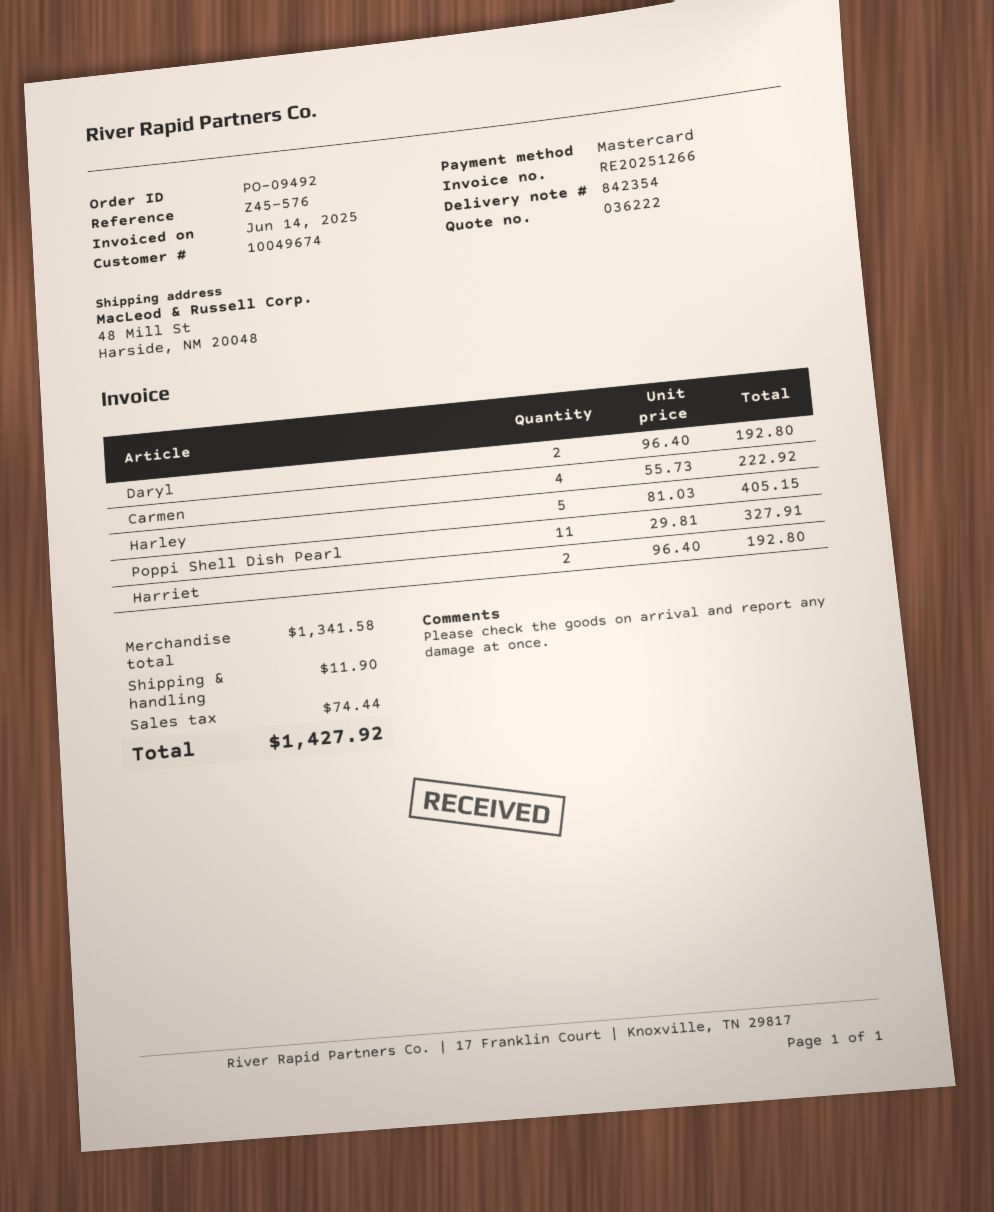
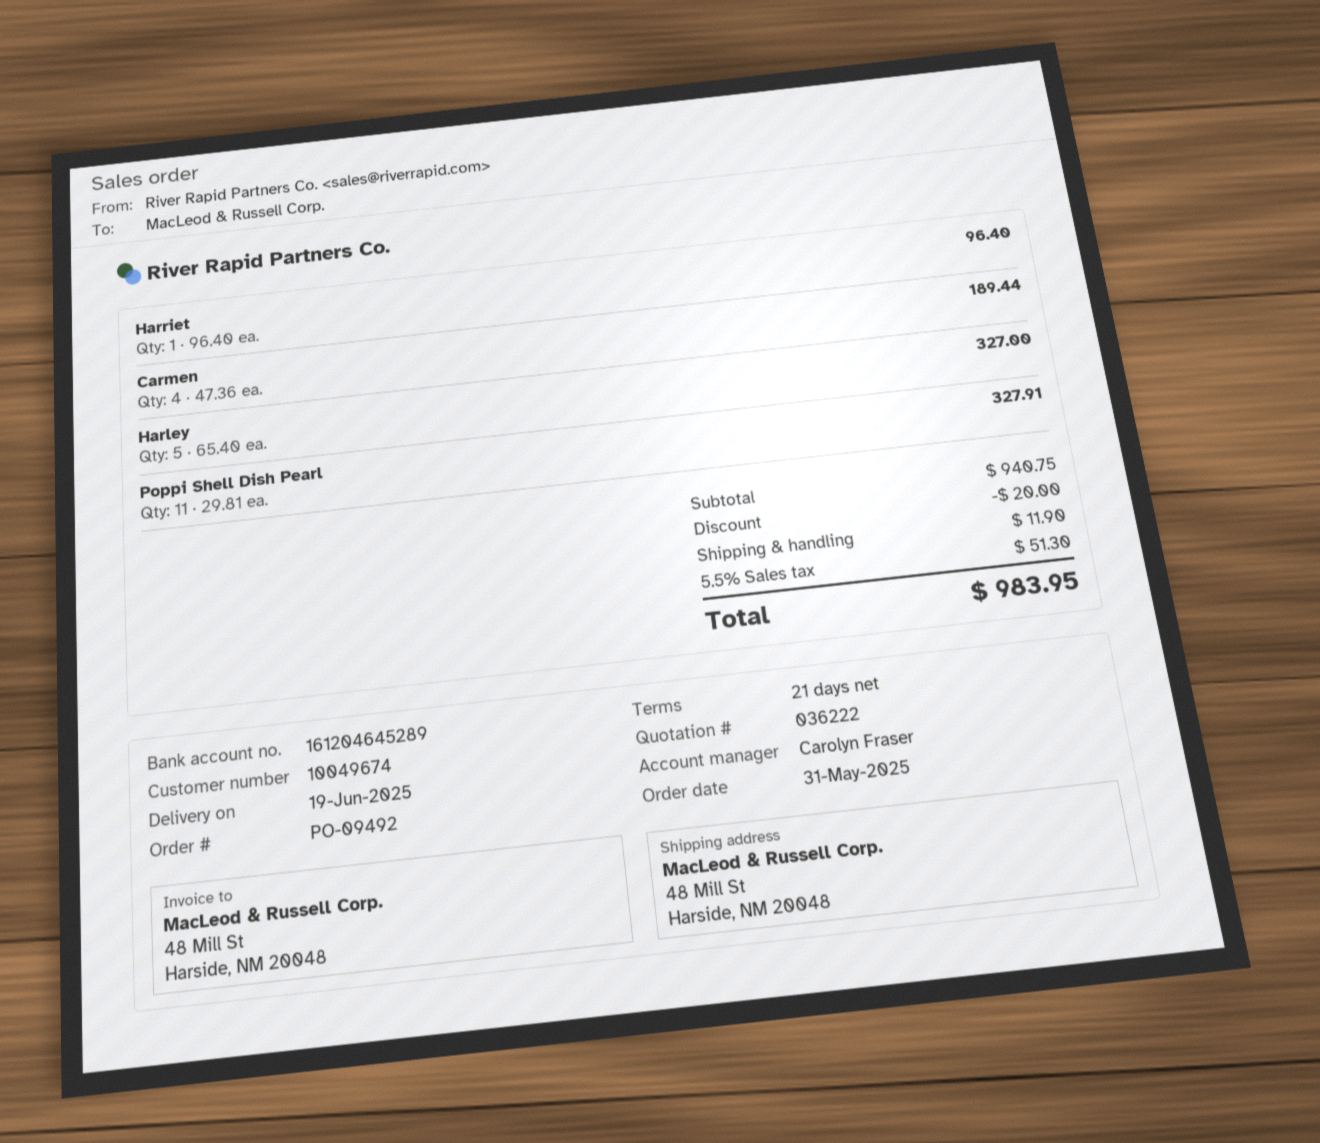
Daryl: 2 x 96.40 = 192.80 -> none
Carmen: 4 x 55.73 = 222.92 -> 4 x 47.36 = 189.44
Harley: 5 x 81.03 = 405.15 -> 5 x 65.40 = 327.00
Harriet: 2 x 96.40 = 192.80 -> 1 x 96.40 = 96.40
subtotal: 1341.58 -> 940.75
discount: none -> 20.00
tax: 74.44 -> 51.30
total: 1427.92 -> 983.95

